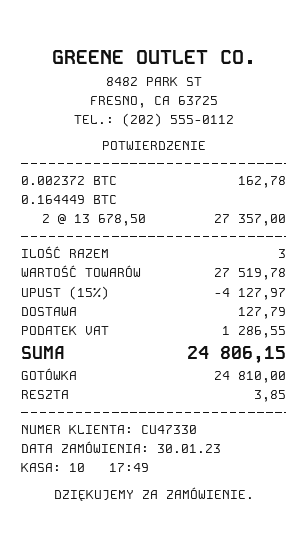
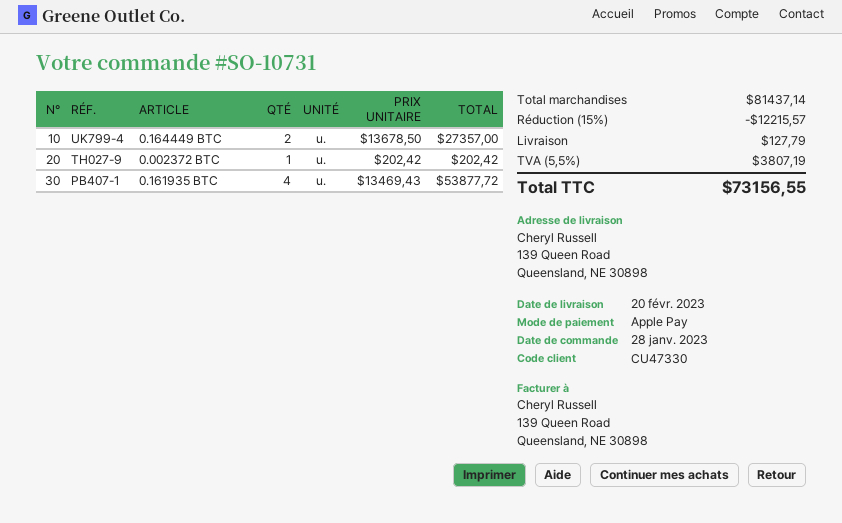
order date: 2023-01-30 -> 2023-01-28
payment method: cash -> Apple Pay
0.002372 BTC: 1 x 162.78 = 162.78 -> 1 x 202.42 = 202.42
0.161935 BTC: none -> 4 x 13469.43 = 53877.72
subtotal: 27519.78 -> 81437.14
discount: 15% = 4127.97 -> 15% = 12215.57
tax: 1286.55 -> 3807.19
total: 24806.15 -> 73156.55

